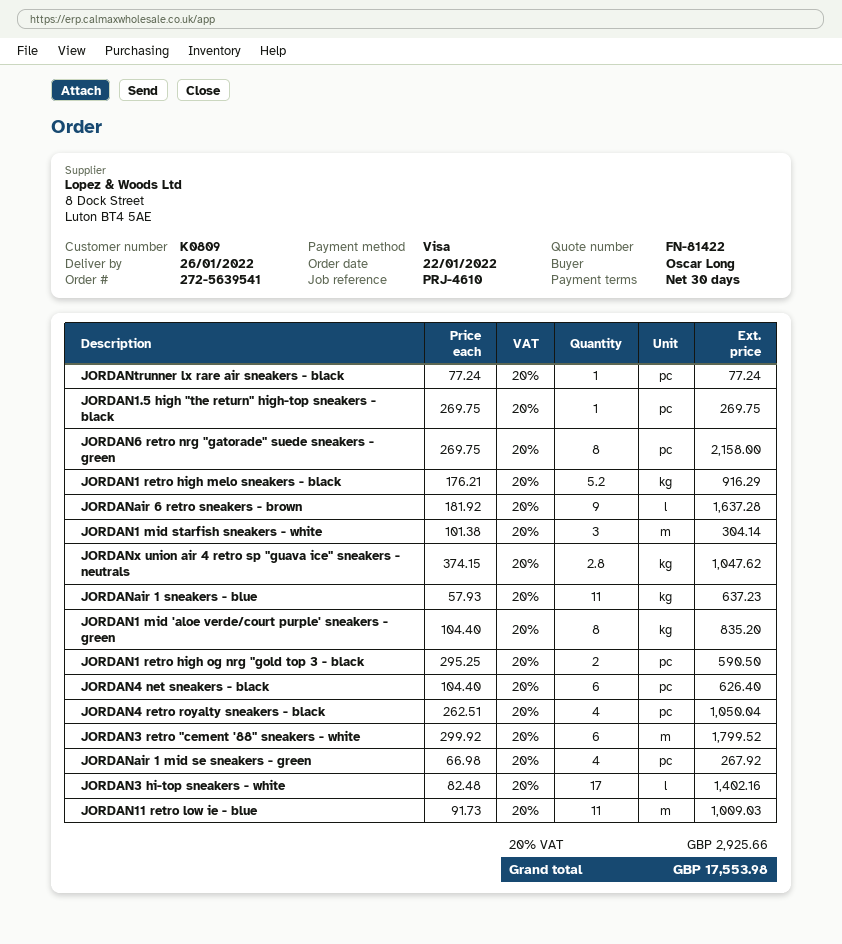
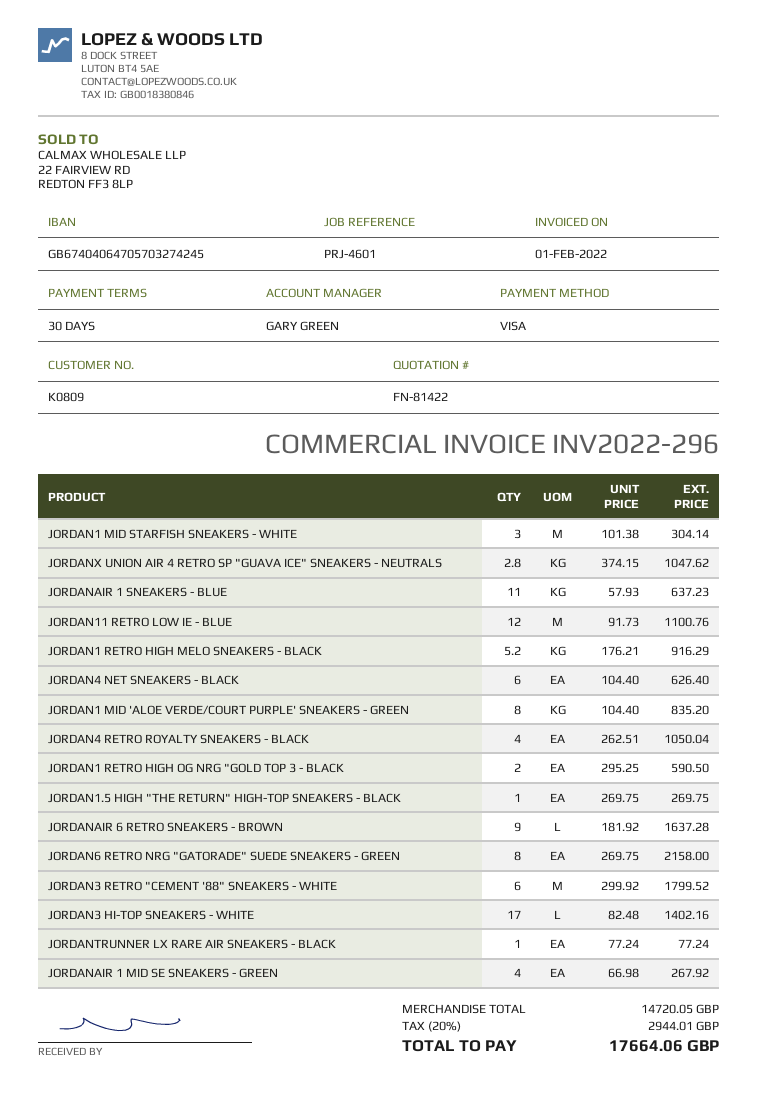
reference: PRJ-4610 -> PRJ-4601
JORDAN11 retro low ie - blue: 11 x 91.73 = 1009.03 -> 12 x 91.73 = 1100.76
tax: 20% = 2925.66 -> 20% = 2944.01
total: 17553.98 -> 17664.06

